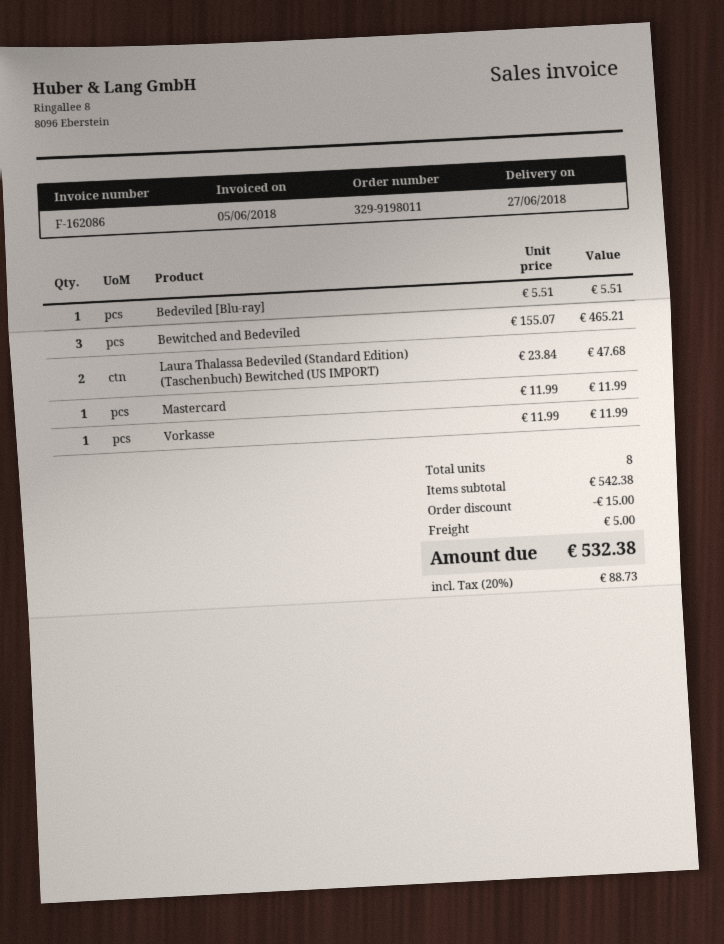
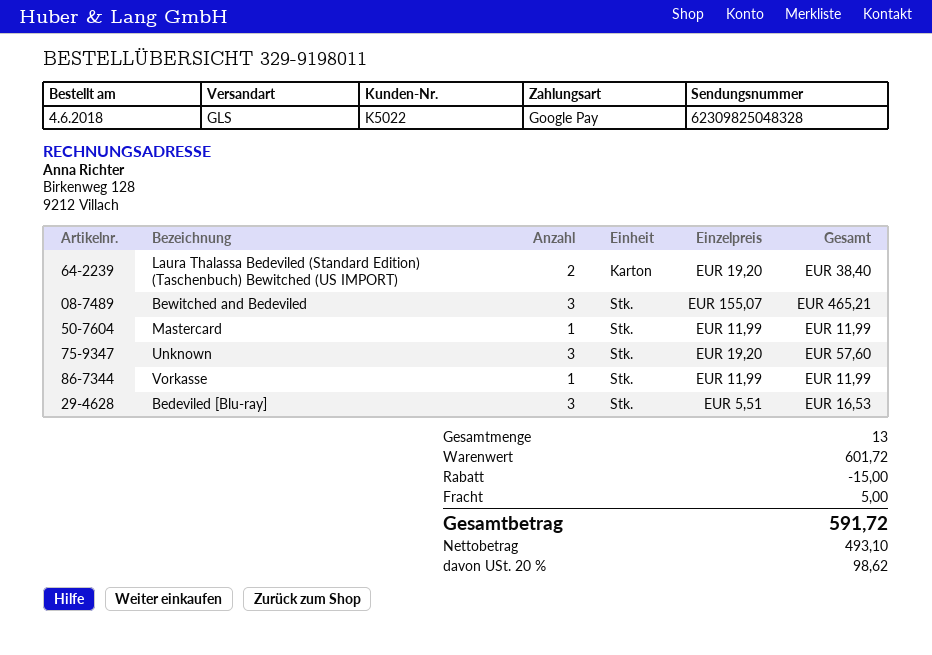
Bedeviled [Blu-ray]: 1 x 5.51 = 5.51 -> 3 x 5.51 = 16.53
Laura Thalassa Bedeviled (Standard Edition) (Taschenbuch) Bewitched (US IMPORT): 2 x 23.84 = 47.68 -> 2 x 19.20 = 38.40
Unknown: none -> 3 x 19.20 = 57.60
total quantity: 8 -> 13
subtotal: 542.38 -> 601.72
tax: 20% = 88.73 -> 20% = 98.62
total: 532.38 -> 591.72

